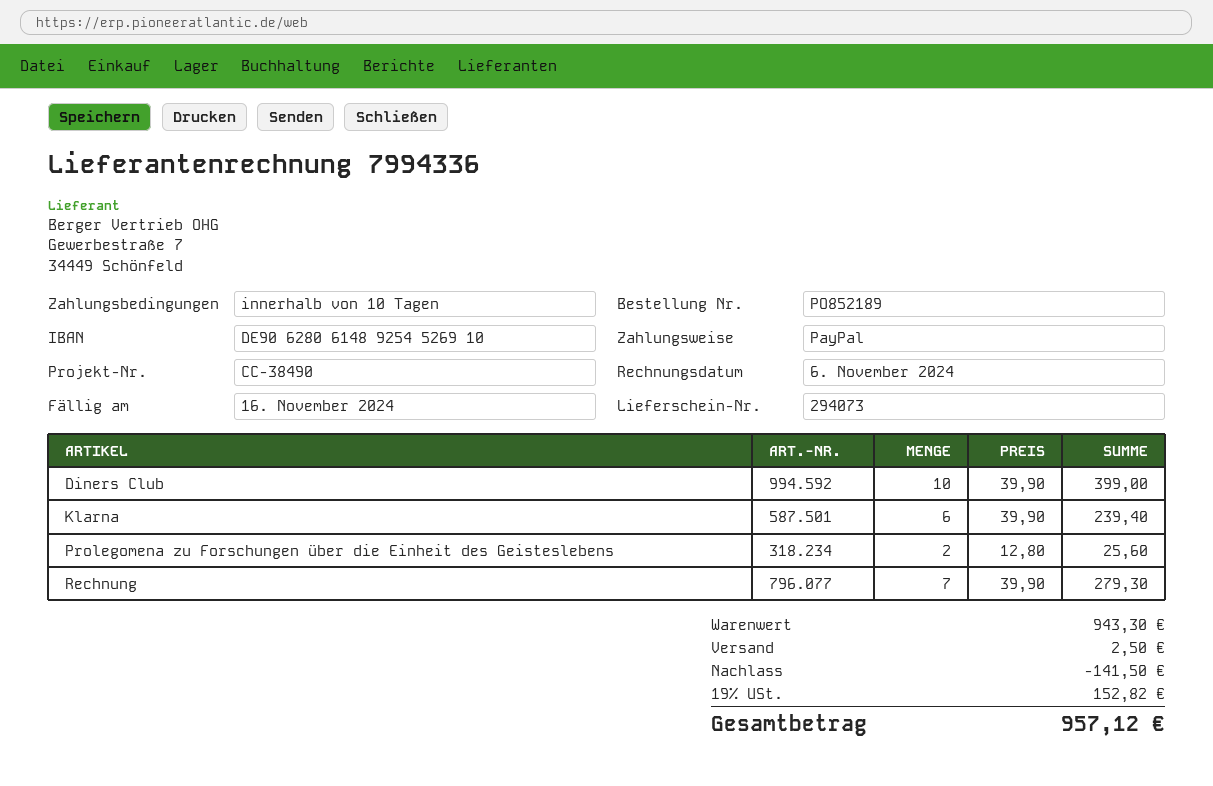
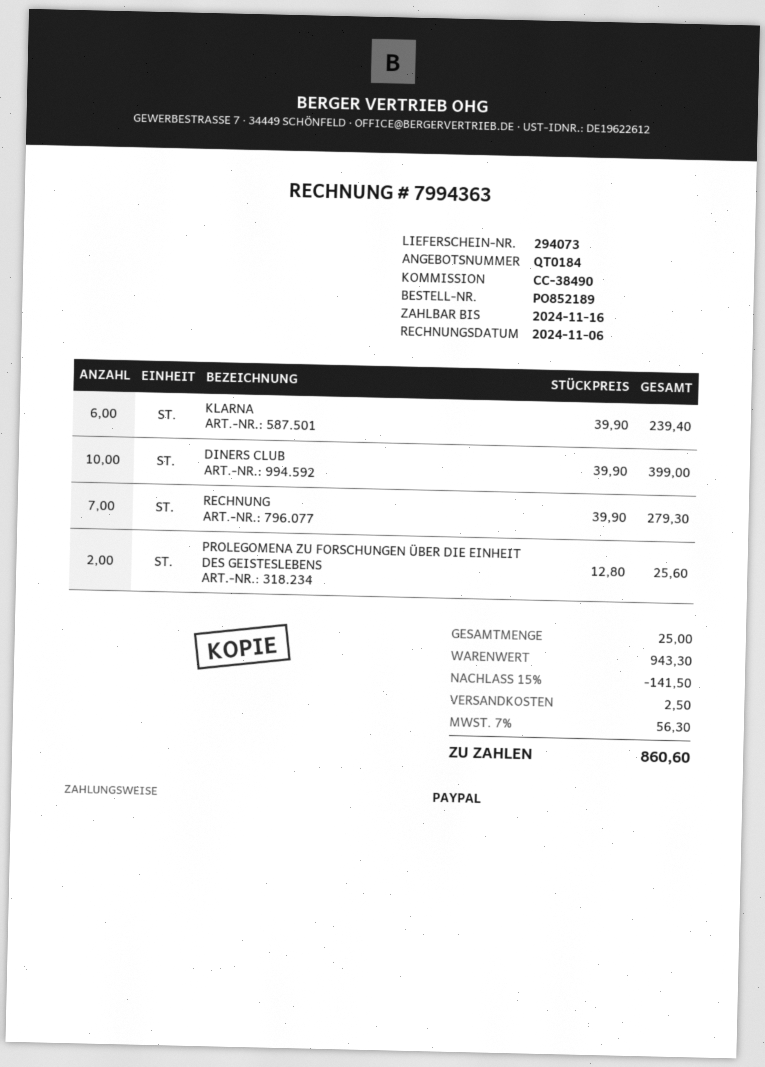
invoice number: 7994336 -> 7994363
tax: 19% = 152.82 -> 7% = 56.30
total: 957.12 -> 860.60

